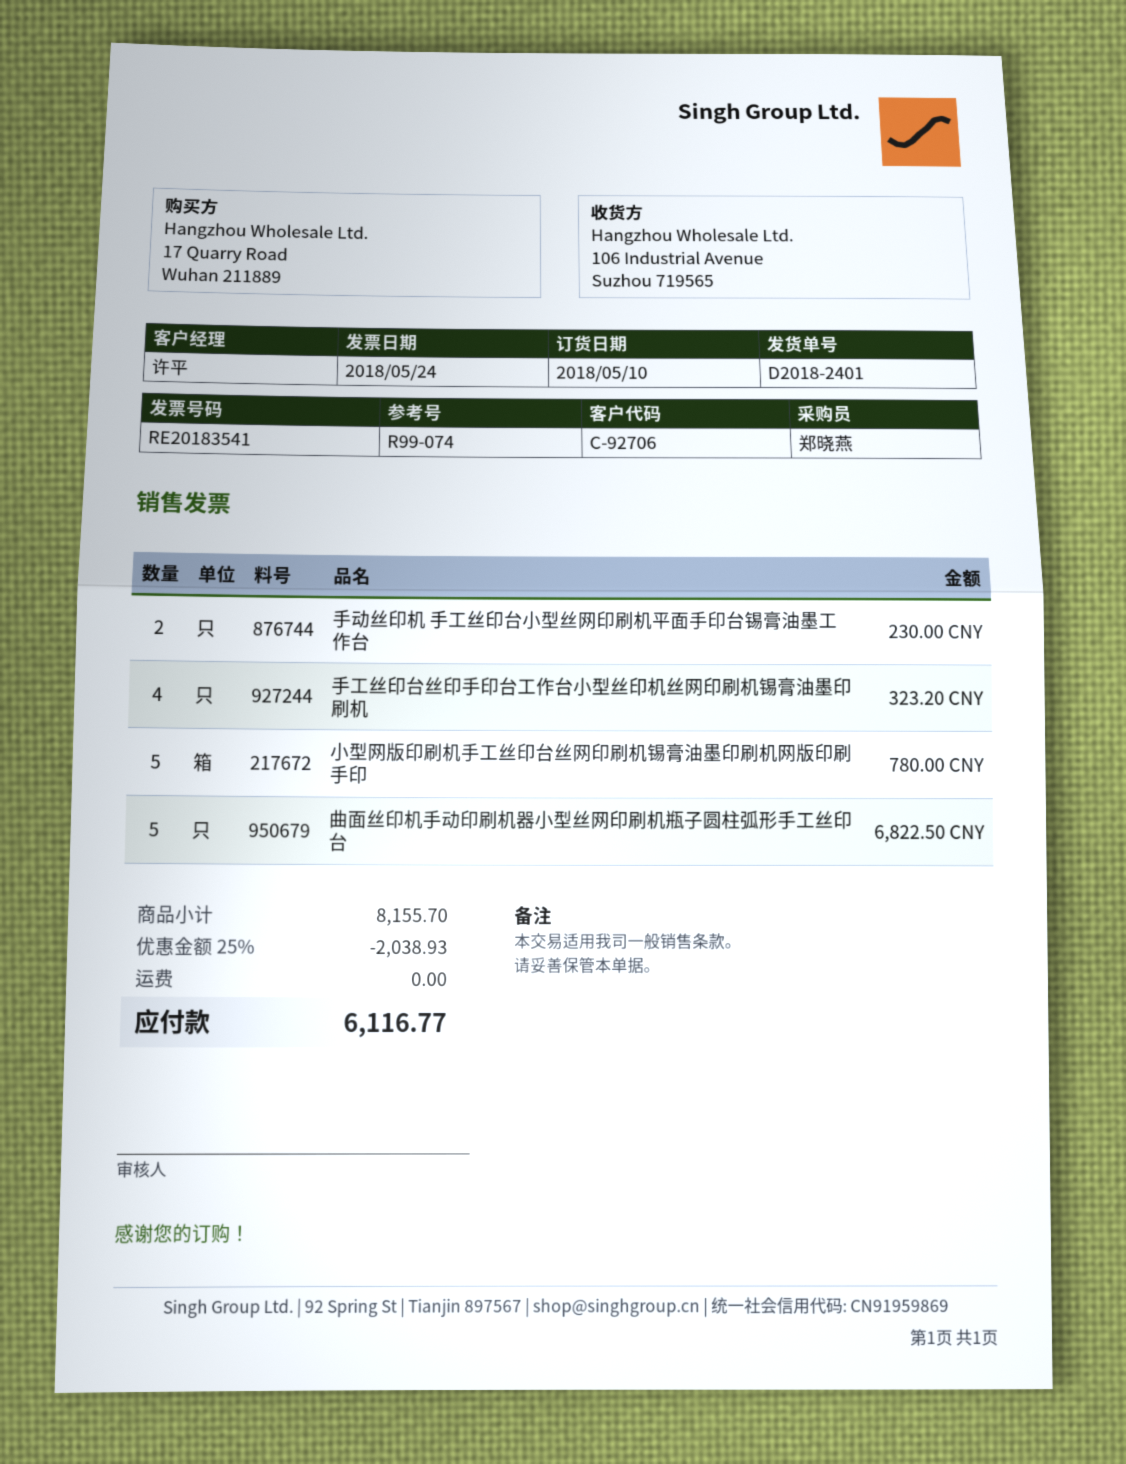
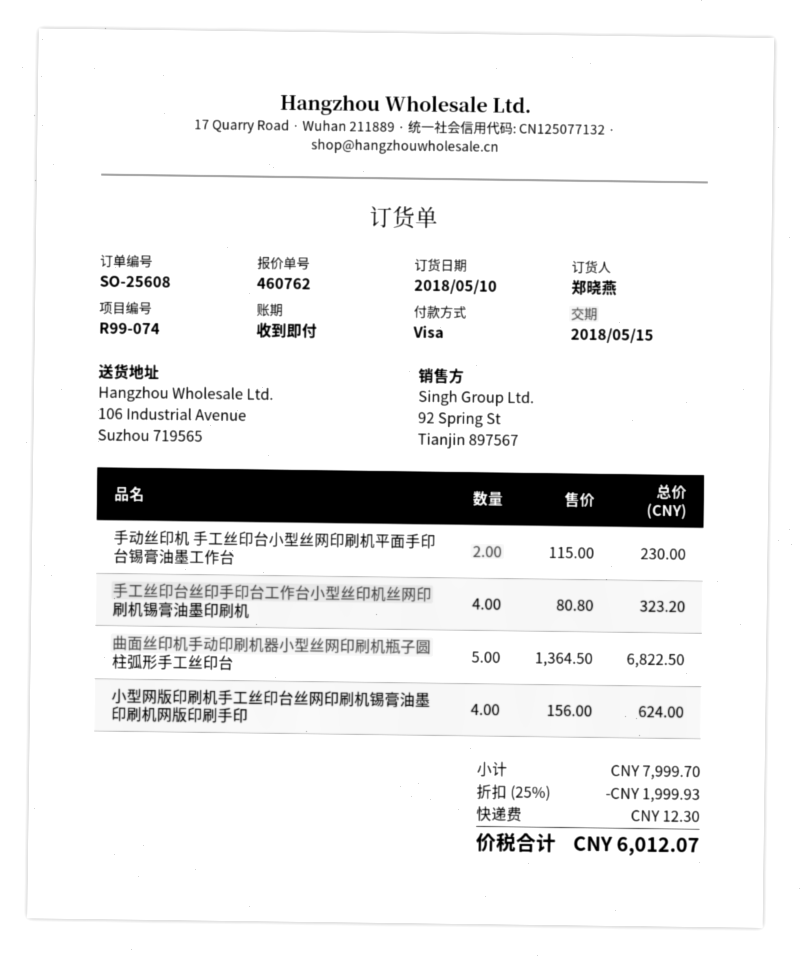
小型网版印刷机手工丝印台丝网印刷机锡膏油墨印刷机网版印刷手印: 5 for 780.00 -> 4 for 624.00
subtotal: 8155.70 -> 7999.70
discount: 25% = 2038.93 -> 25% = 1999.93
shipping: 0.00 -> 12.30
total: 6116.77 -> 6012.07

